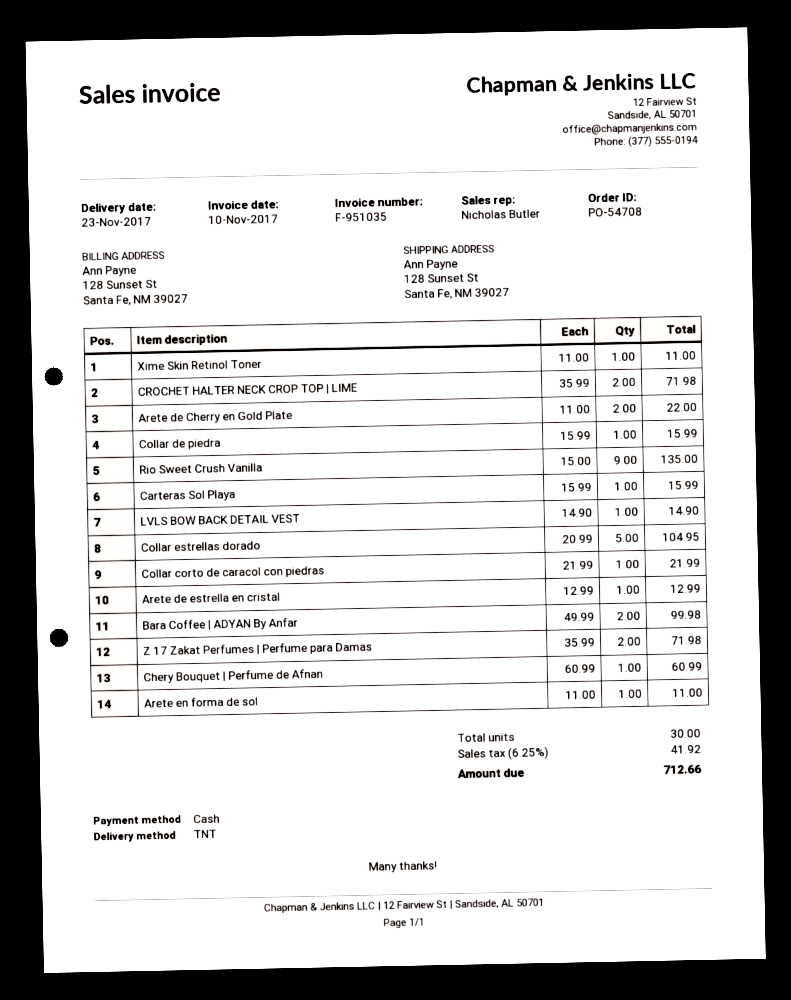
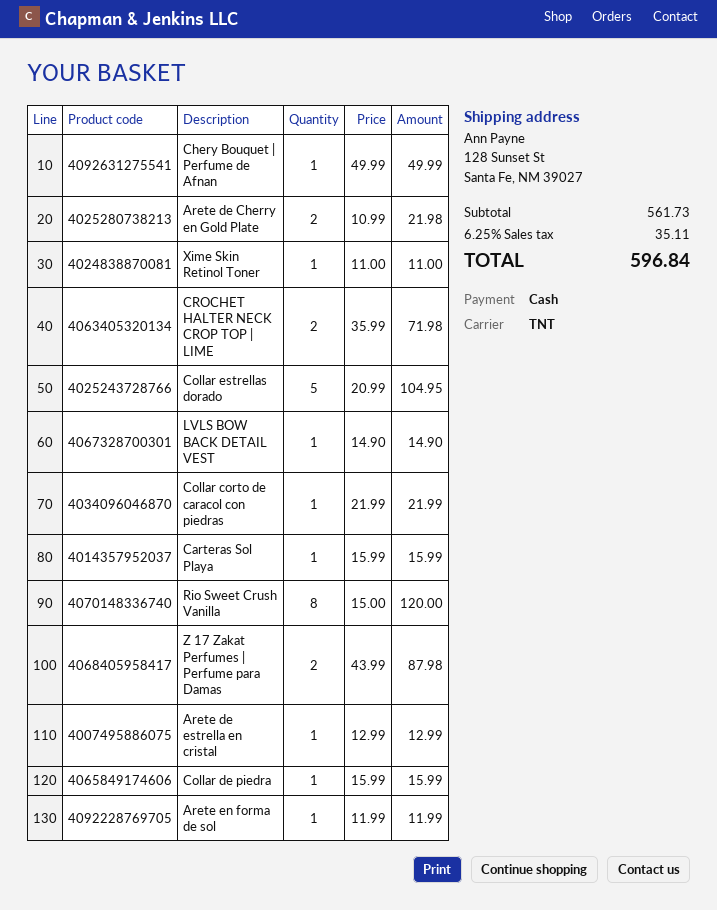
Arete de Cherry en Gold Plate: 2 x 11.00 = 22.00 -> 2 x 10.99 = 21.98
Rio Sweet Crush Vanilla: 9 x 15.00 = 135.00 -> 8 x 15.00 = 120.00
Bara Coffee | ADYAN By Anfar: 2 x 49.99 = 99.98 -> none
Z 17 Zakat Perfumes | Perfume para Damas: 2 x 35.99 = 71.98 -> 2 x 43.99 = 87.98
Chery Bouquet | Perfume de Afnan: 1 x 60.99 = 60.99 -> 1 x 49.99 = 49.99
Arete en forma de sol: 1 x 11.00 = 11.00 -> 1 x 11.99 = 11.99
tax: 6.25% = 41.92 -> 6.25% = 35.11
total: 712.66 -> 596.84

